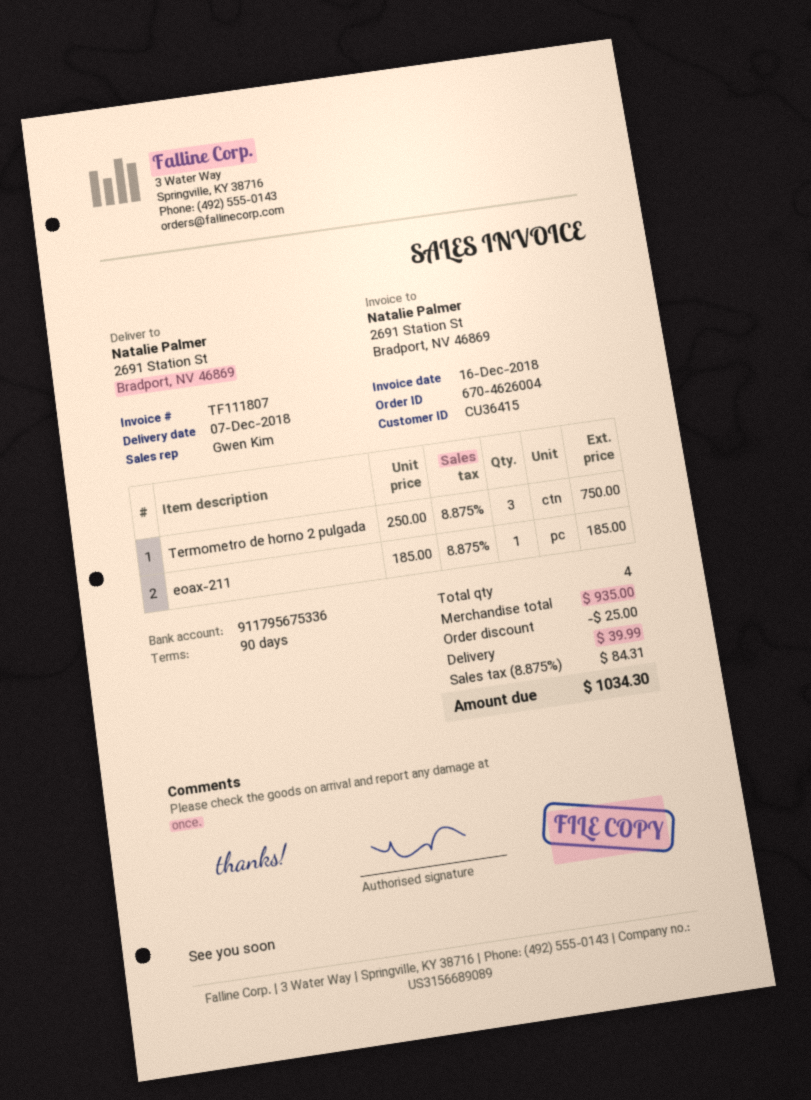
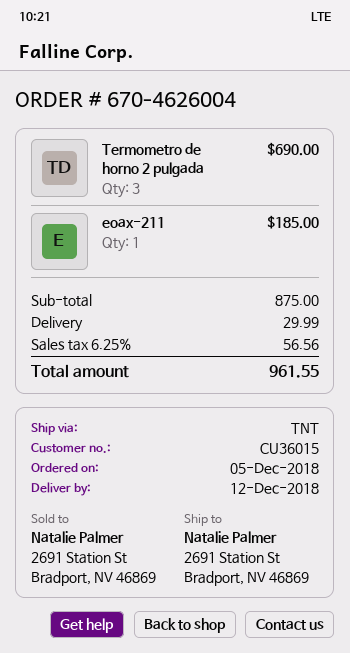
delivery date: 2018-12-07 -> 2018-12-12
customer number: CU36415 -> CU36015
Termometro de horno 2 pulgada: 3 for 750.00 -> 3 for 690.00
subtotal: 935.00 -> 875.00
discount: 25.00 -> none
shipping: 39.99 -> 29.99
tax: 8.875% = 84.31 -> 6.25% = 56.56
total: 1034.30 -> 961.55

